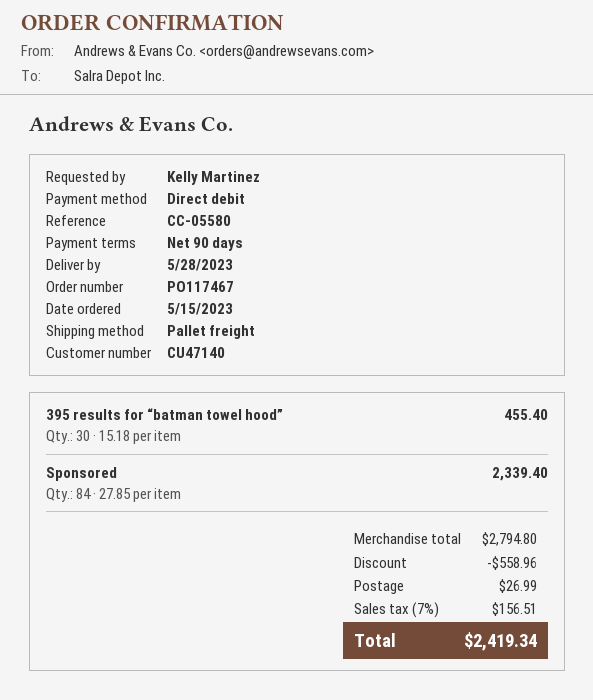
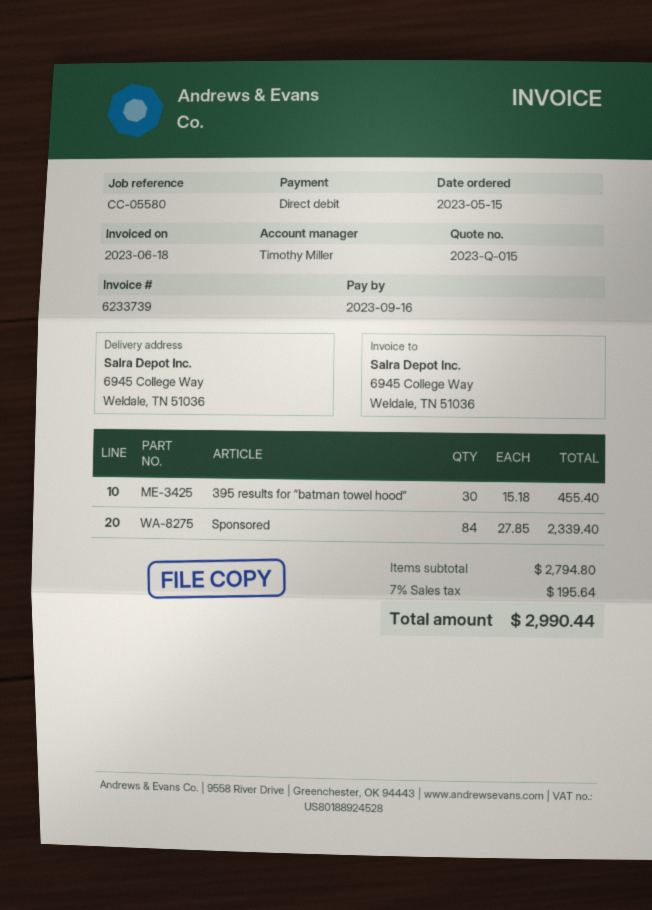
discount: 558.96 -> none
shipping: 26.99 -> none
tax: 7% = 156.51 -> 7% = 195.64
total: 2419.34 -> 2990.44

